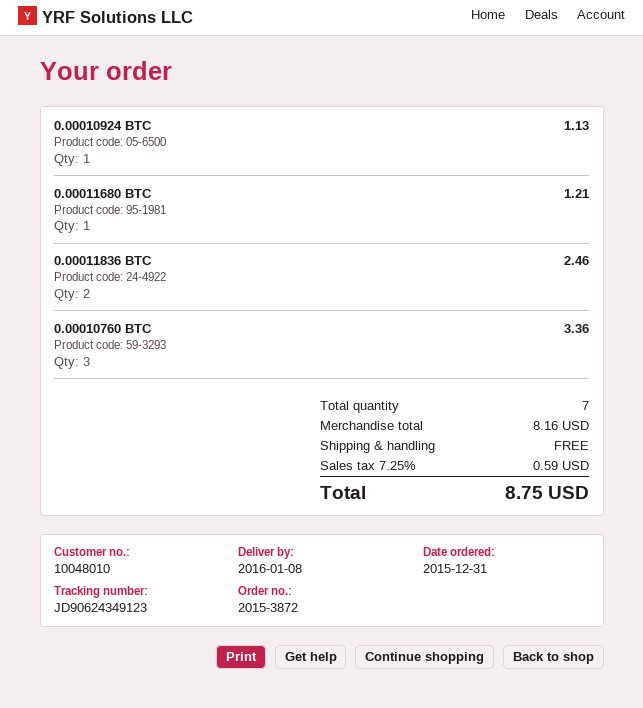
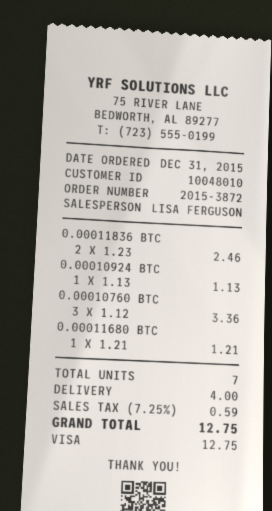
shipping: 0.00 -> 4.00
total: 8.75 -> 12.75

